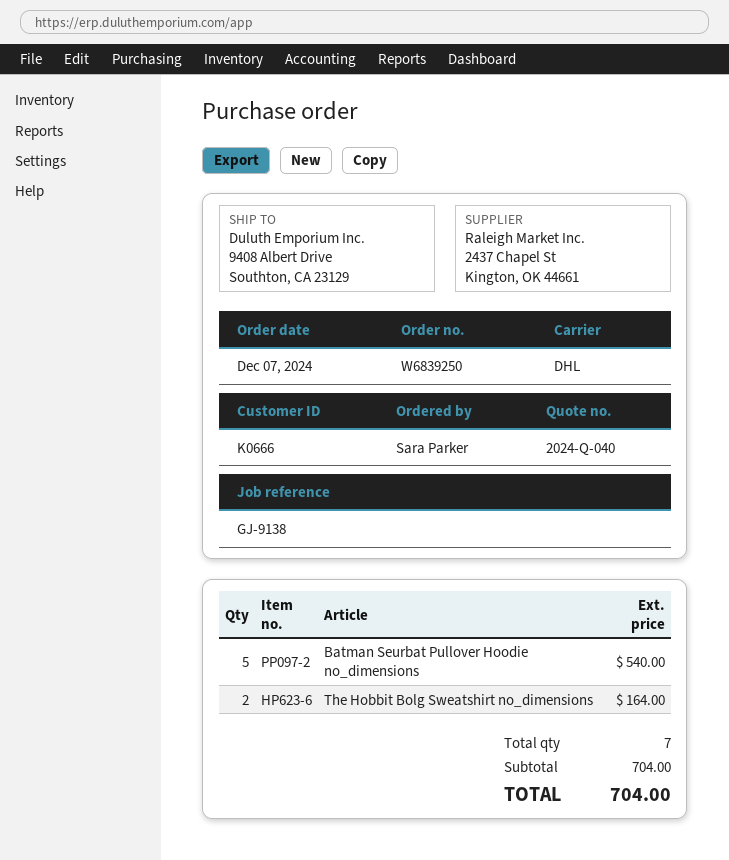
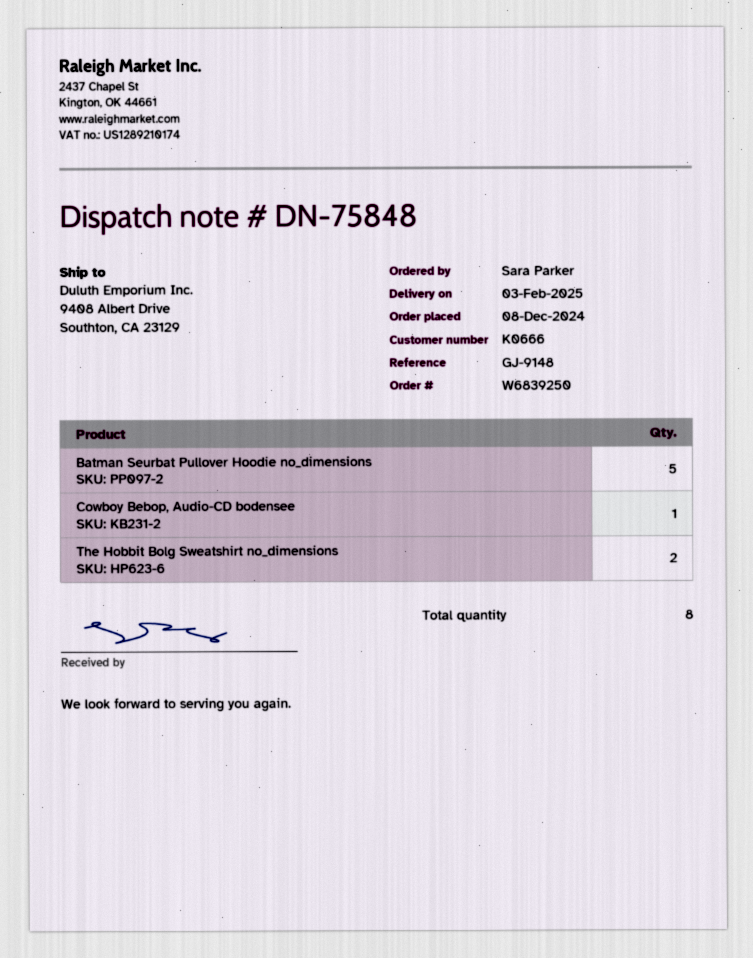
order date: 2024-12-07 -> 2024-12-08
reference: GJ-9138 -> GJ-9148
Cowboy Bebop, Audio-CD bodensee: none -> 1
total quantity: 7 -> 8

